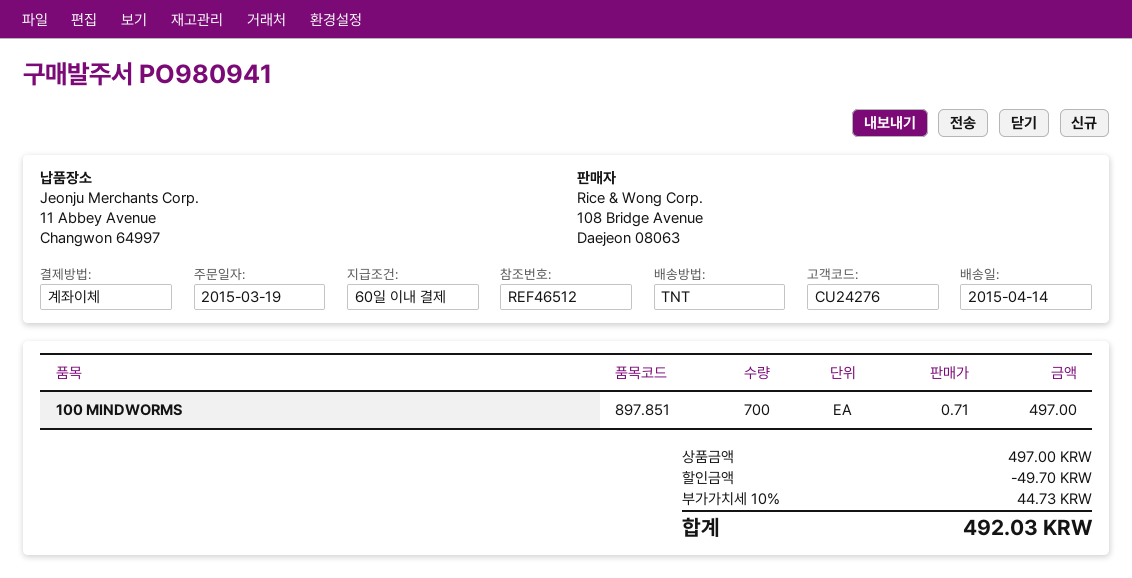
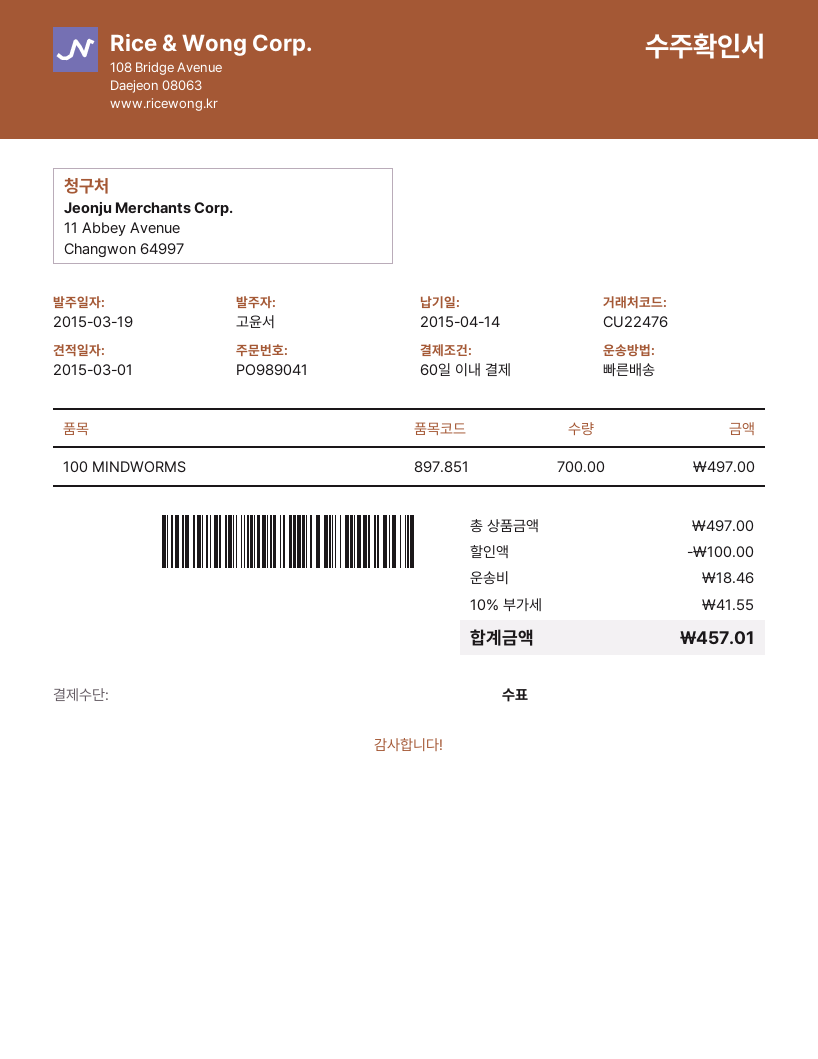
order number: PO980941 -> PO989041
customer number: CU24276 -> CU22476
payment method: bank transfer -> cheque
shipping method: TNT -> express
discount: 49.70 -> 100.00
shipping: none -> 18.46
tax: 10% = 44.73 -> 10% = 41.55
total: 492.03 -> 457.01

